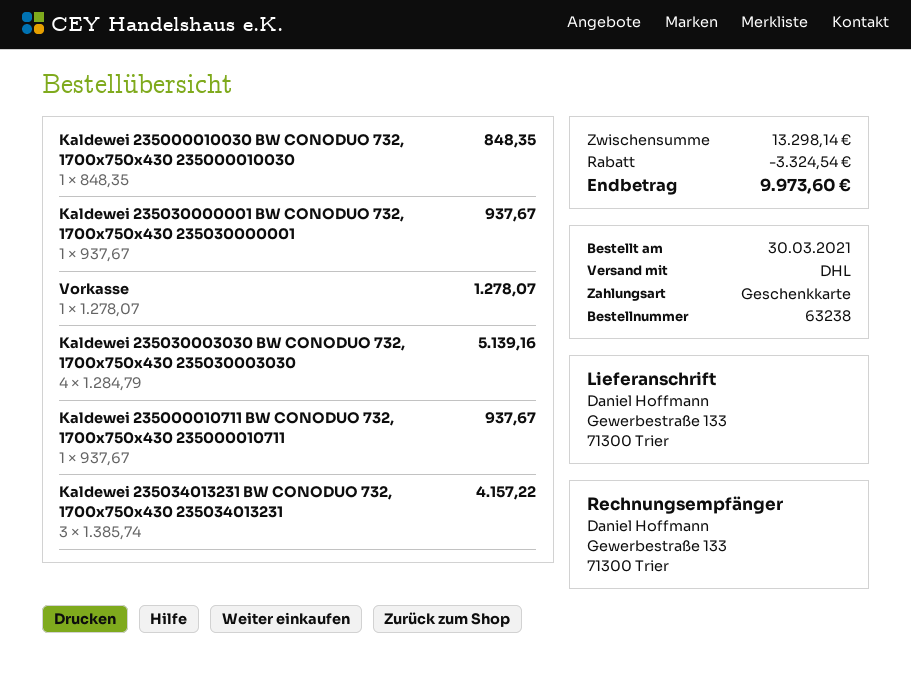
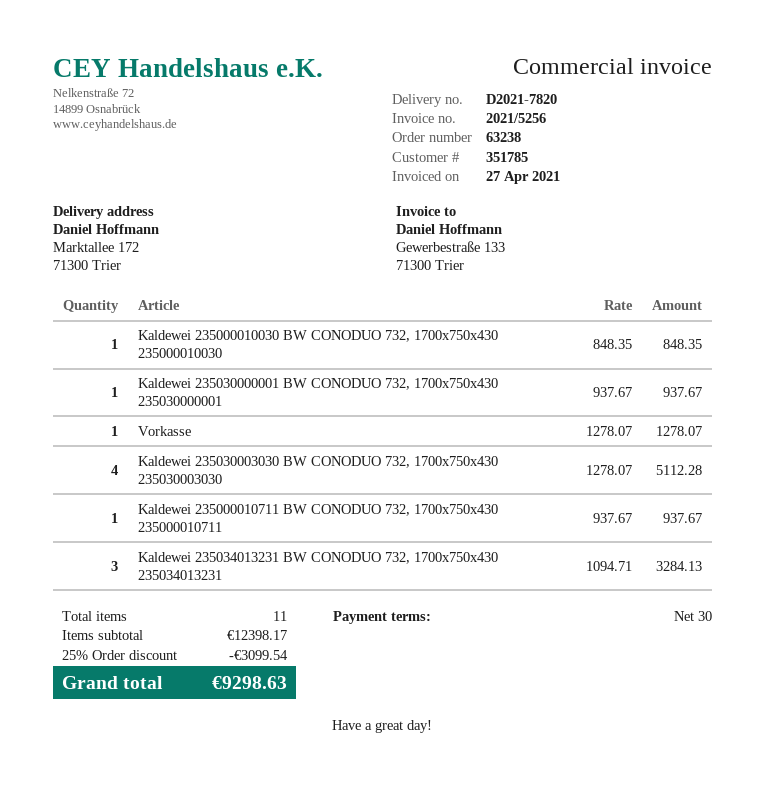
ship to: Gewerbestraße 133, 71300 Trier -> Marktallee 172, 71300 Trier
Kaldewei 235030003030 BW CONODUO 732, 1700x750x430 235030003030: 4 x 1284.79 = 5139.16 -> 4 x 1278.07 = 5112.28
Kaldewei 235034013231 BW CONODUO 732, 1700x750x430 235034013231: 3 x 1385.74 = 4157.22 -> 3 x 1094.71 = 3284.13
subtotal: 13298.14 -> 12398.17
discount: 3324.54 -> 3099.54
total: 9973.60 -> 9298.63

